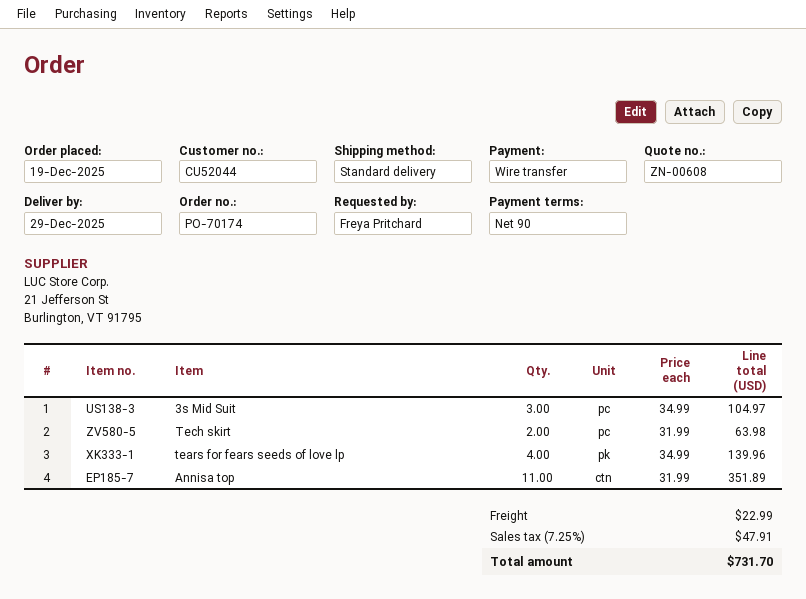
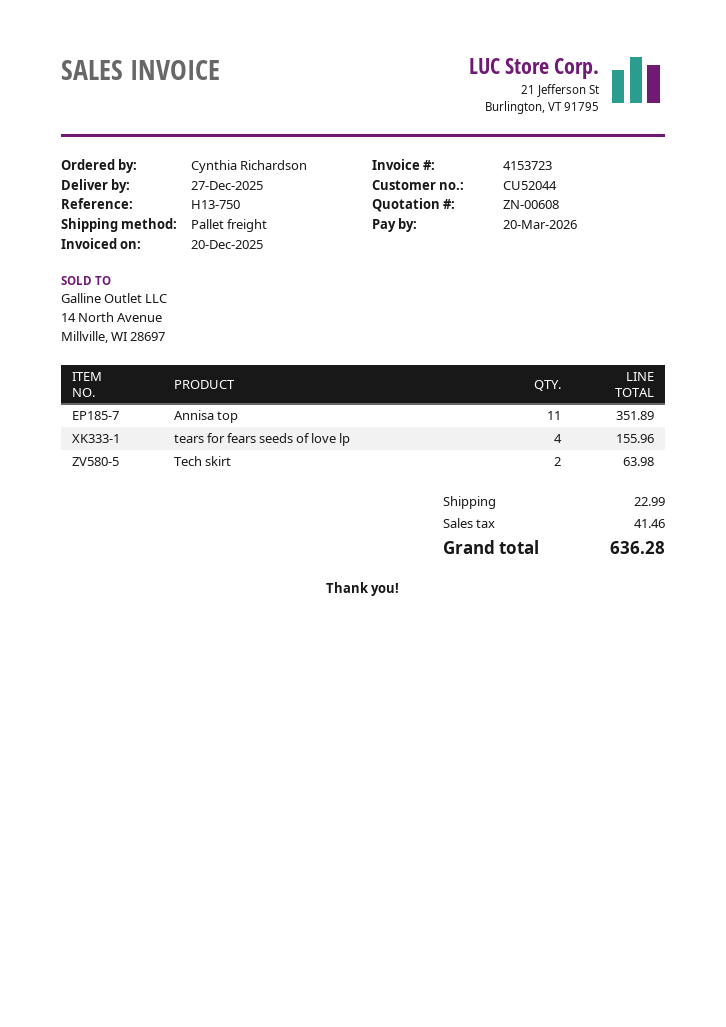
delivery date: 2025-12-29 -> 2025-12-27
ordered by: Freya Pritchard -> Cynthia Richardson
shipping method: standard -> pallet freight
3s Mid Suit: 3 for 104.97 -> none
tears for fears seeds of love lp: 4 for 139.96 -> 4 for 155.96
tax: 47.91 -> 41.46
total: 731.70 -> 636.28

